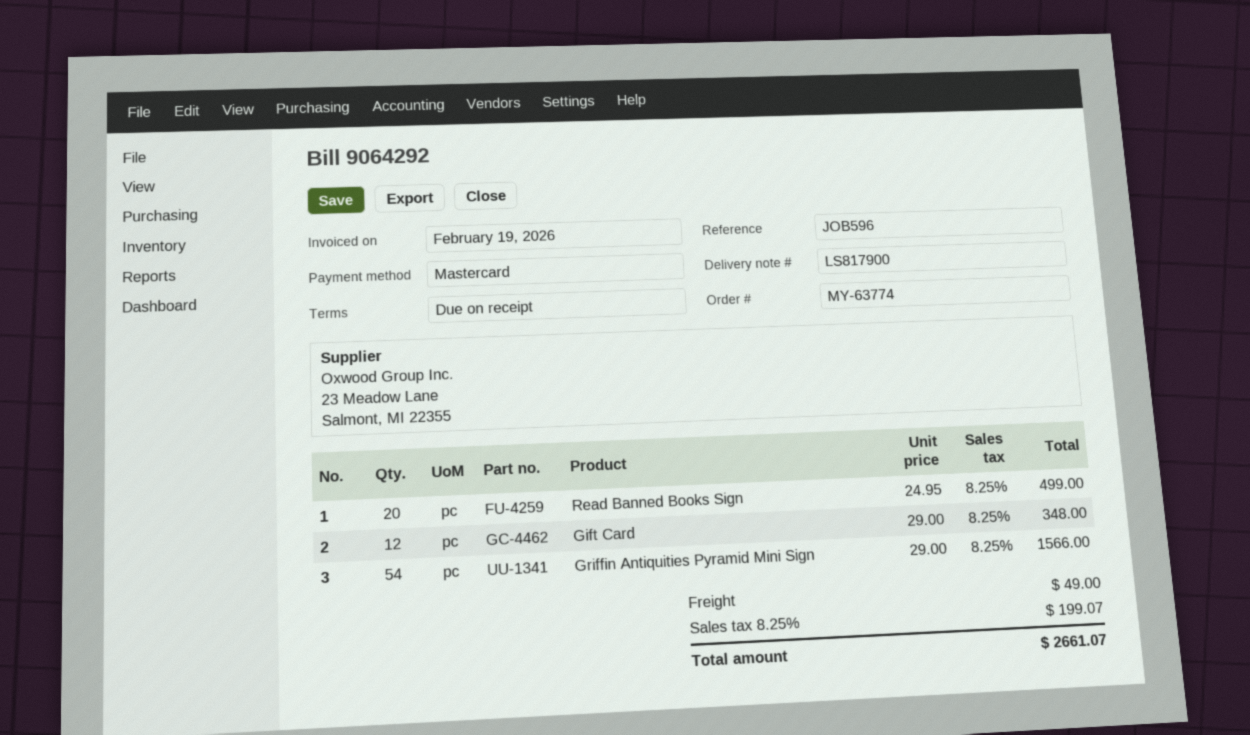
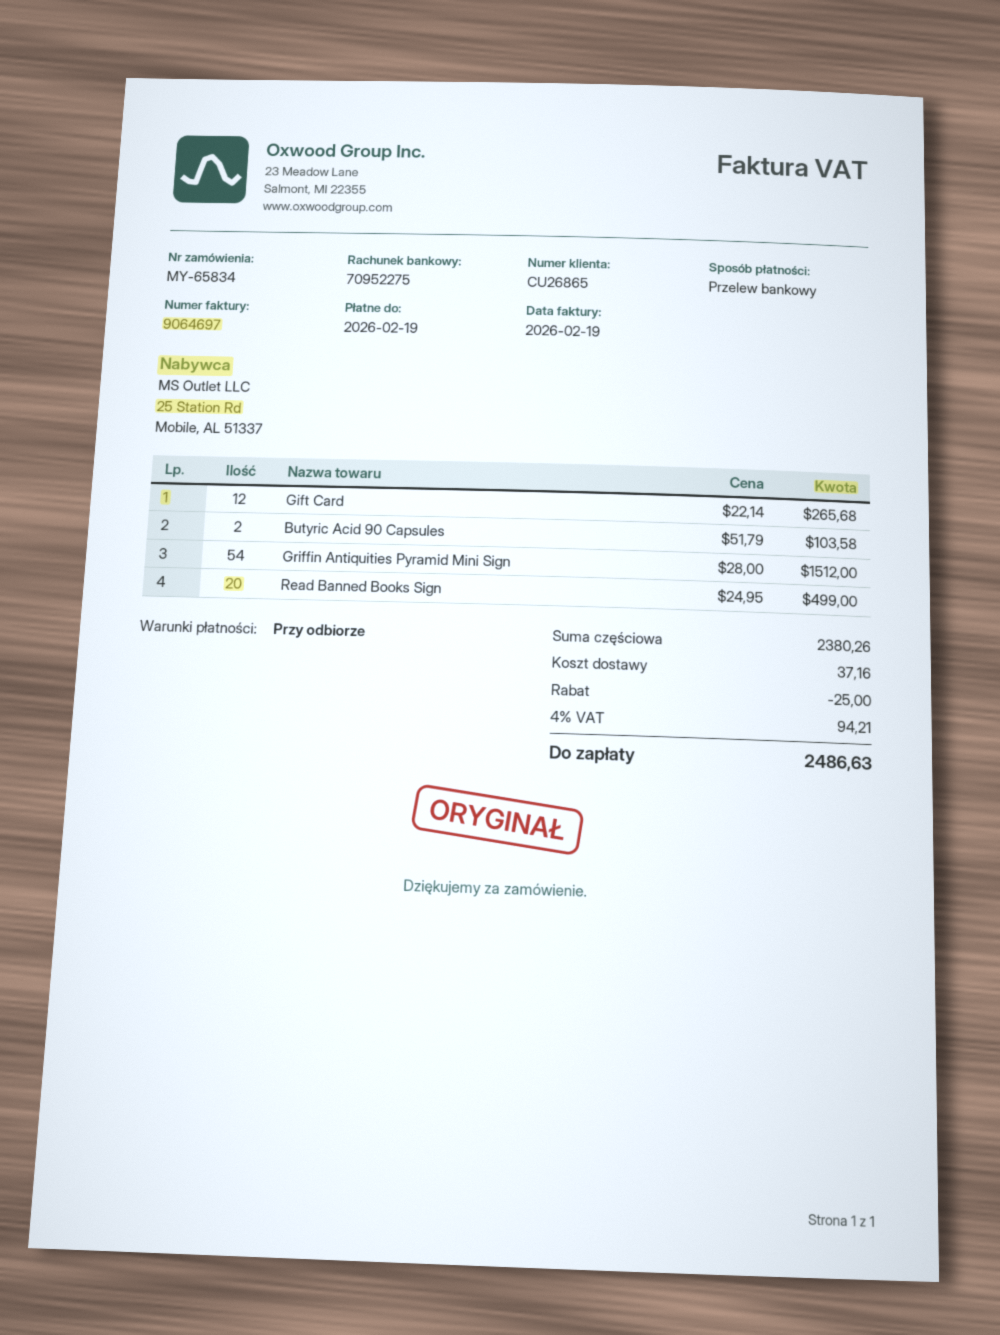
order number: MY-63774 -> MY-65834
invoice number: 9064292 -> 9064697
payment method: Mastercard -> bank transfer
Gift Card: 12 x 29.00 = 348.00 -> 12 x 22.14 = 265.68
Griffin Antiquities Pyramid Mini Sign: 54 x 29.00 = 1566.00 -> 54 x 28.00 = 1512.00
Butyric Acid 90 Capsules: none -> 2 x 51.79 = 103.58
discount: none -> 25.00
shipping: 49.00 -> 37.16
tax: 8.25% = 199.07 -> 4% = 94.21
total: 2661.07 -> 2486.63

